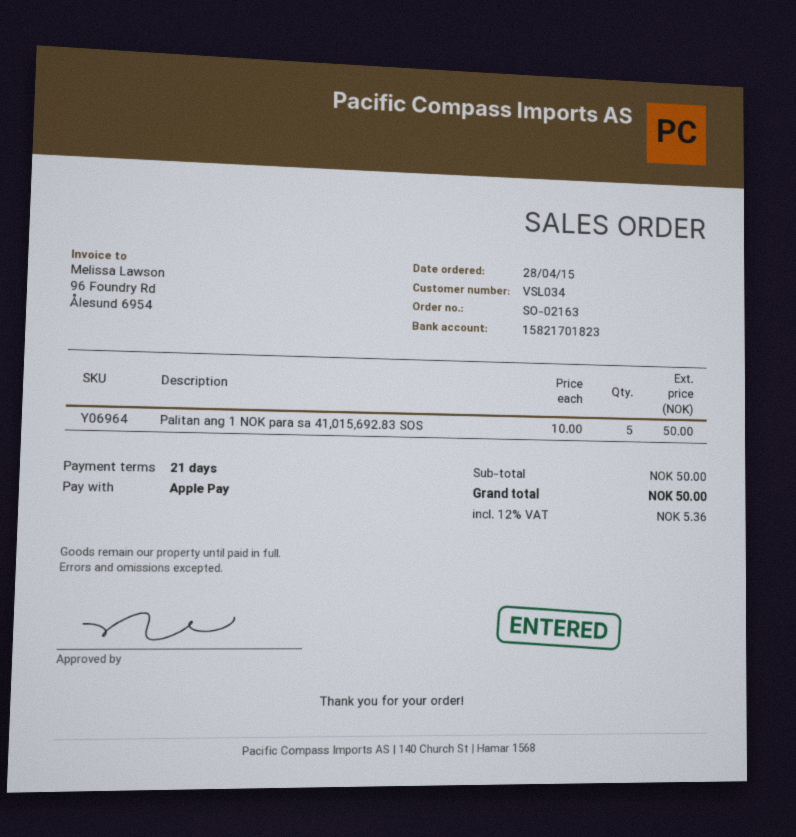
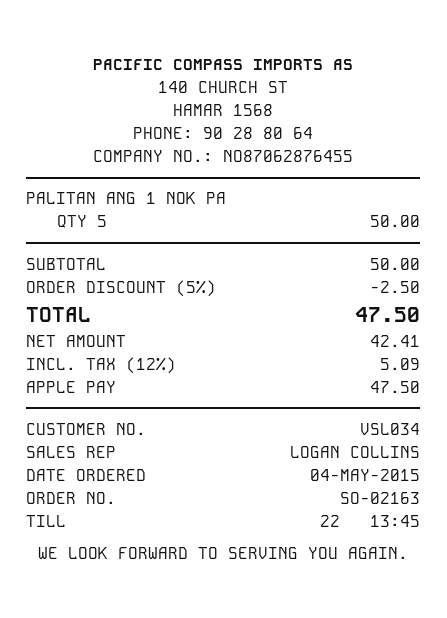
order date: 2015-04-28 -> 2015-05-04
discount: none -> 5% = 2.50
tax: 12% = 5.36 -> 12% = 5.09
total: 50.00 -> 47.50

